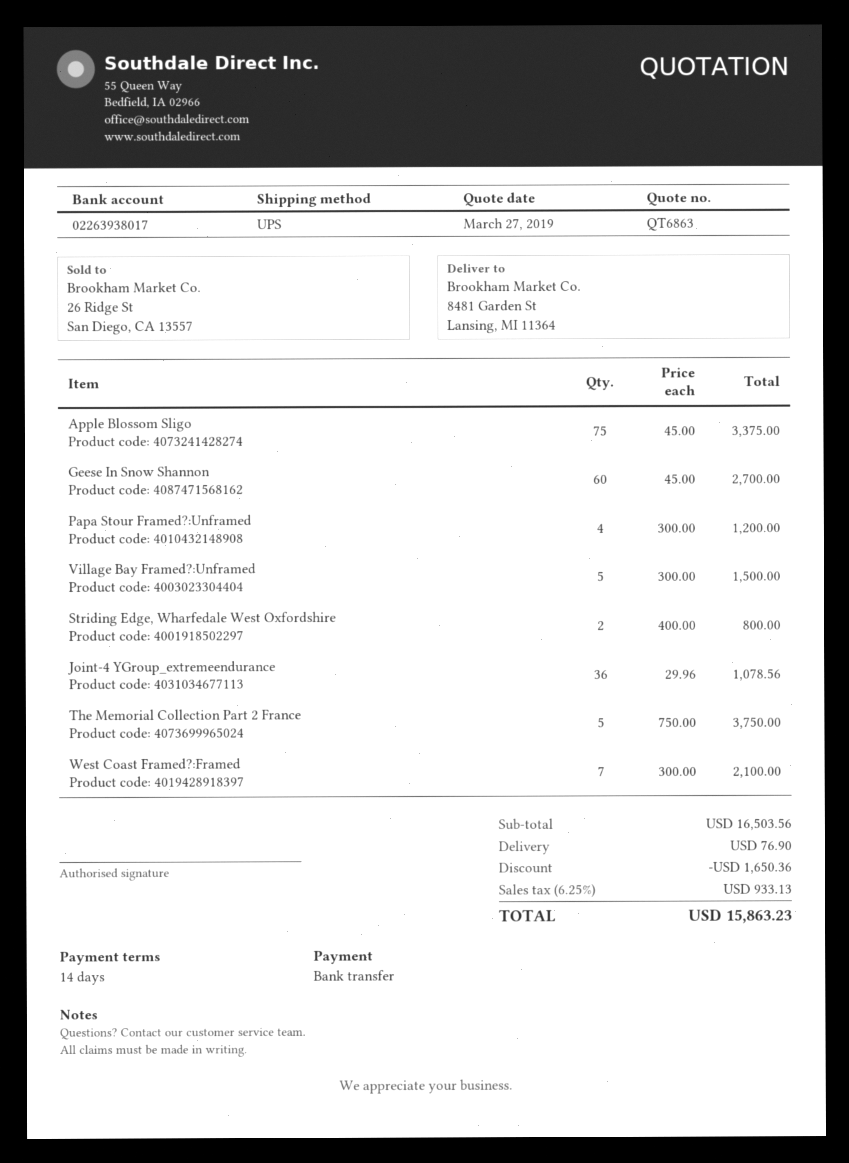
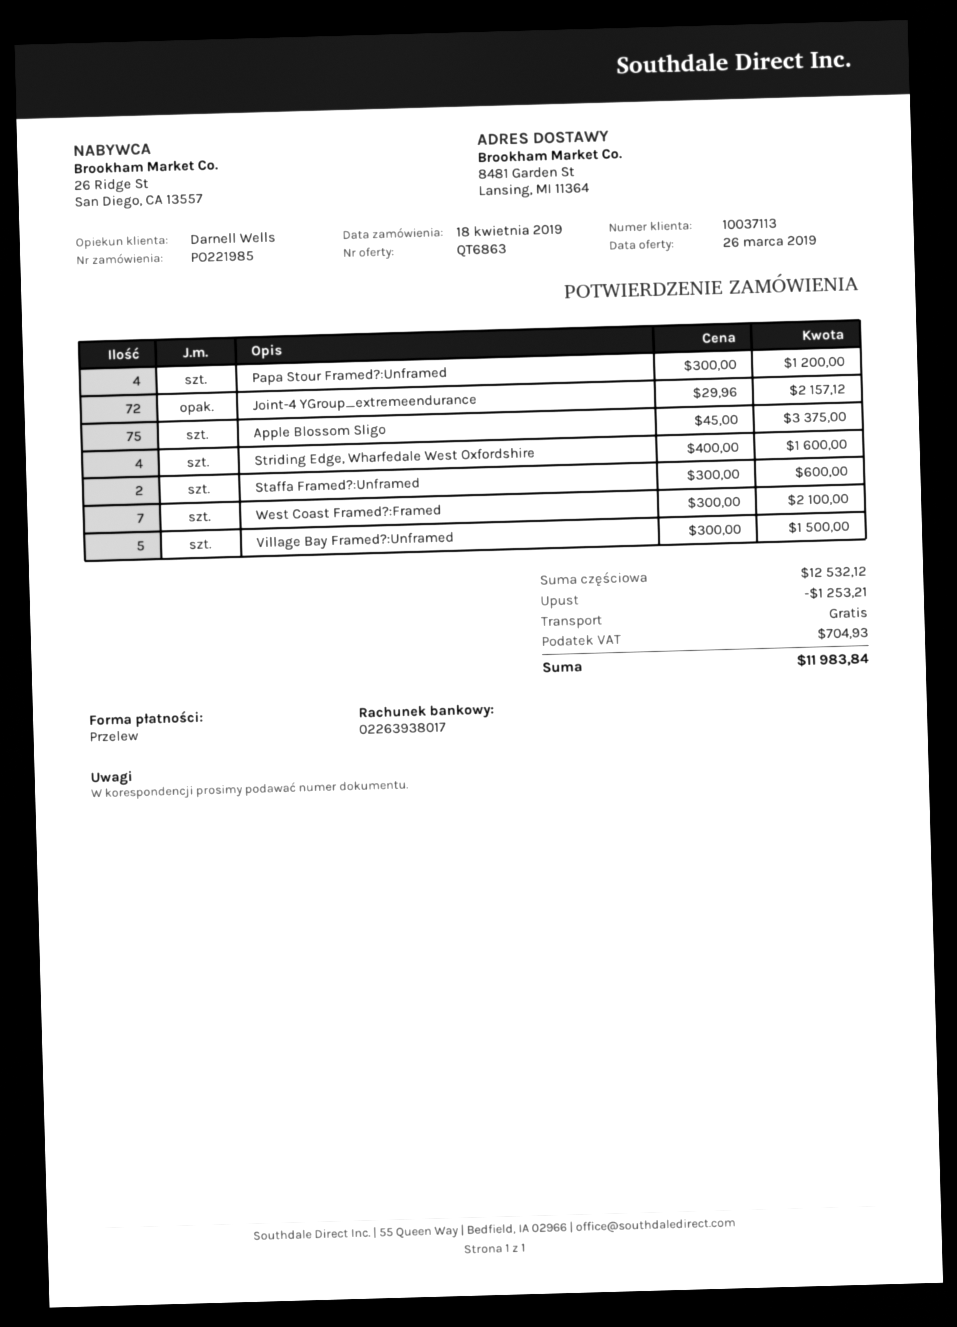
quote date: 2019-03-27 -> 2019-03-26
Geese In Snow Shannon: 60 x 45.00 = 2700.00 -> none
Striding Edge, Wharfedale West Oxfordshire: 2 x 400.00 = 800.00 -> 4 x 400.00 = 1600.00
Joint-4 YGroup_extremeendurance: 36 x 29.96 = 1078.56 -> 72 x 29.96 = 2157.12
The Memorial Collection Part 2 France: 5 x 750.00 = 3750.00 -> none
Staffa Framed?:Unframed: none -> 2 x 300.00 = 600.00
subtotal: 16503.56 -> 12532.12
discount: 1650.36 -> 1253.21
shipping: 76.90 -> 0.00
tax: 933.13 -> 704.93
total: 15863.23 -> 11983.84

